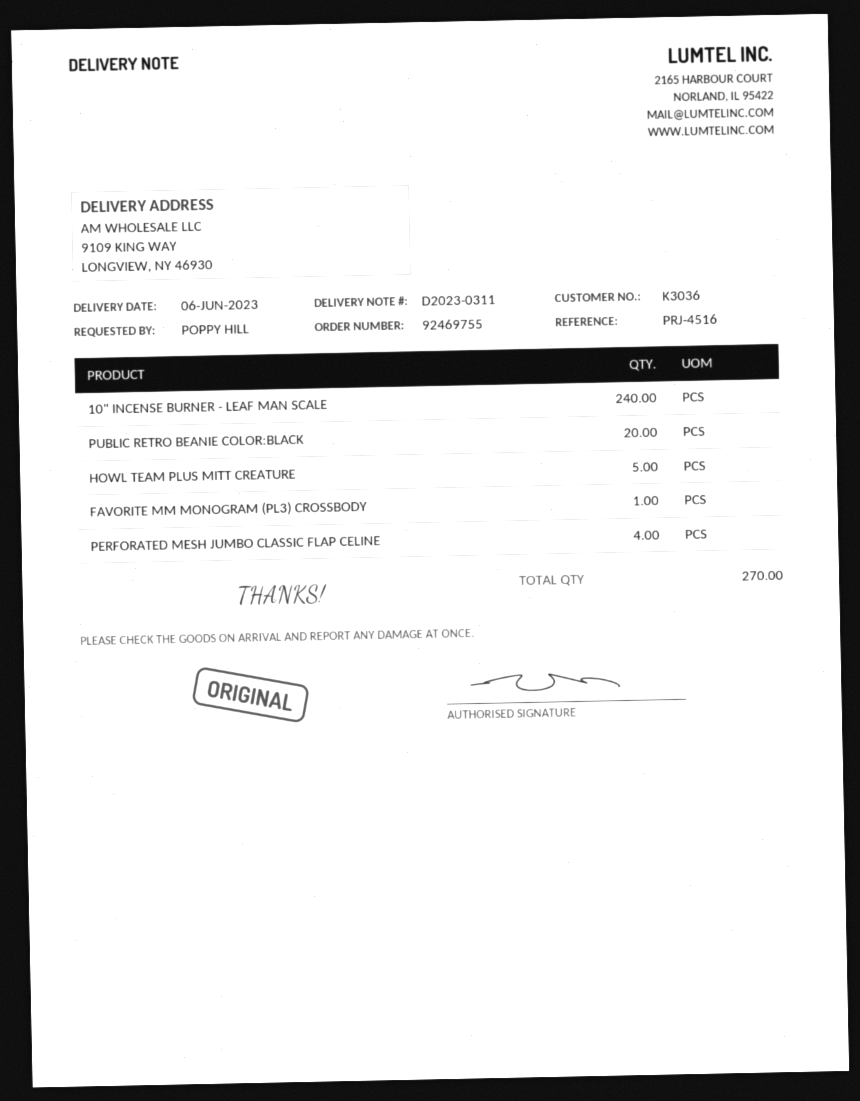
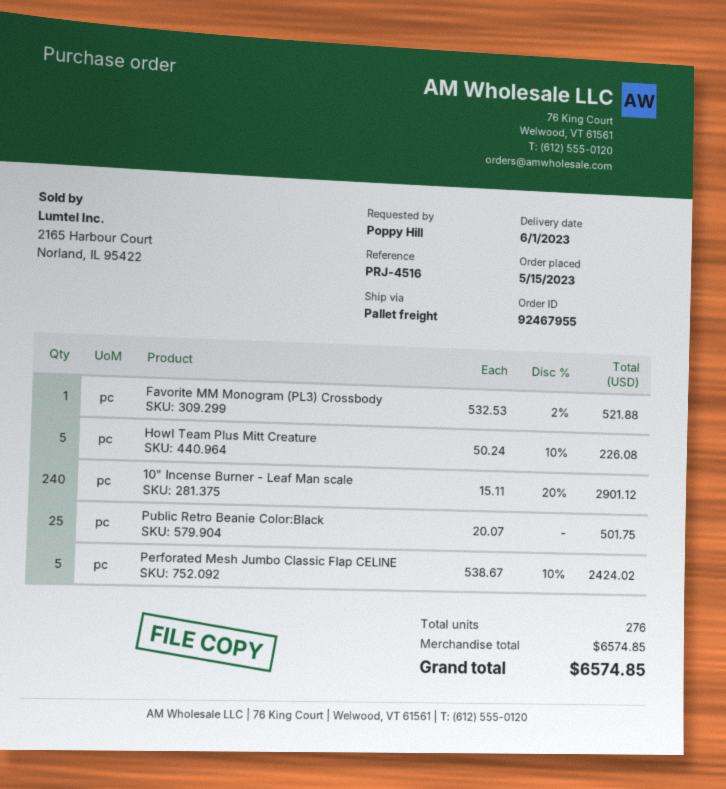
order number: 92469755 -> 92467955
delivery date: 2023-06-06 -> 2023-06-01
PUBLIC RETRO BEANIE COLOR:BLACK: 20 -> 25
PERFORATED MESH JUMBO CLASSIC FLAP CELINE: 4 -> 5
total quantity: 270 -> 276

